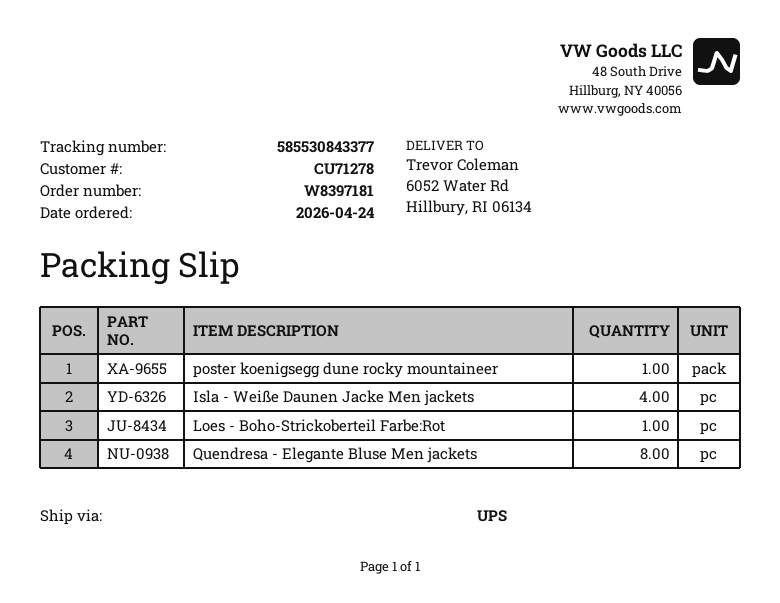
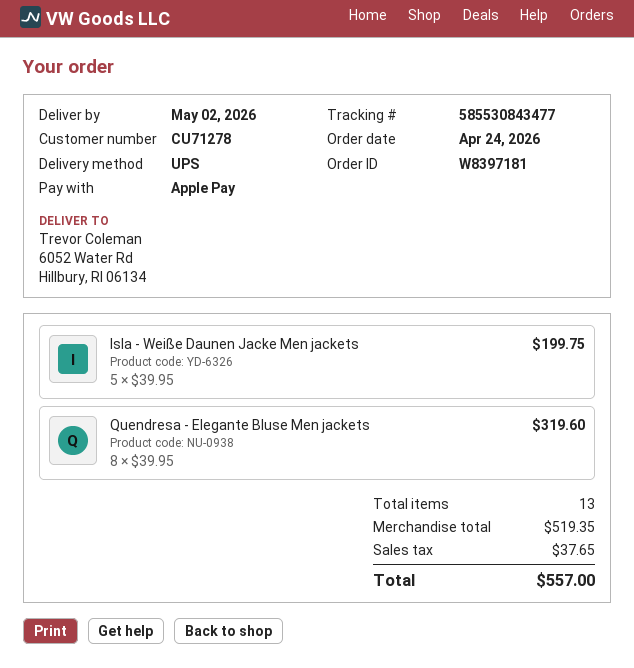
tracking number: 585530843377 -> 585530843477
poster koenigsegg dune rocky mountaineer: 1 -> none
Isla - Weiße Daunen Jacke Men jackets: 4 -> 5
Loes - Boho-Strickoberteil Farbe:Rot: 1 -> none

